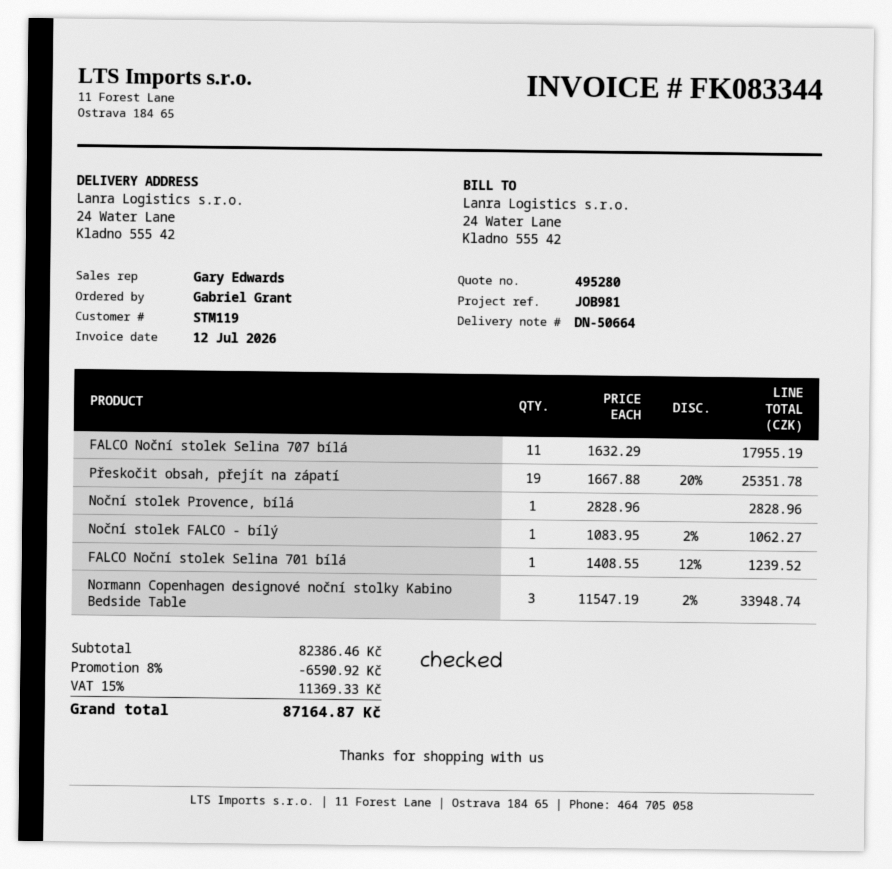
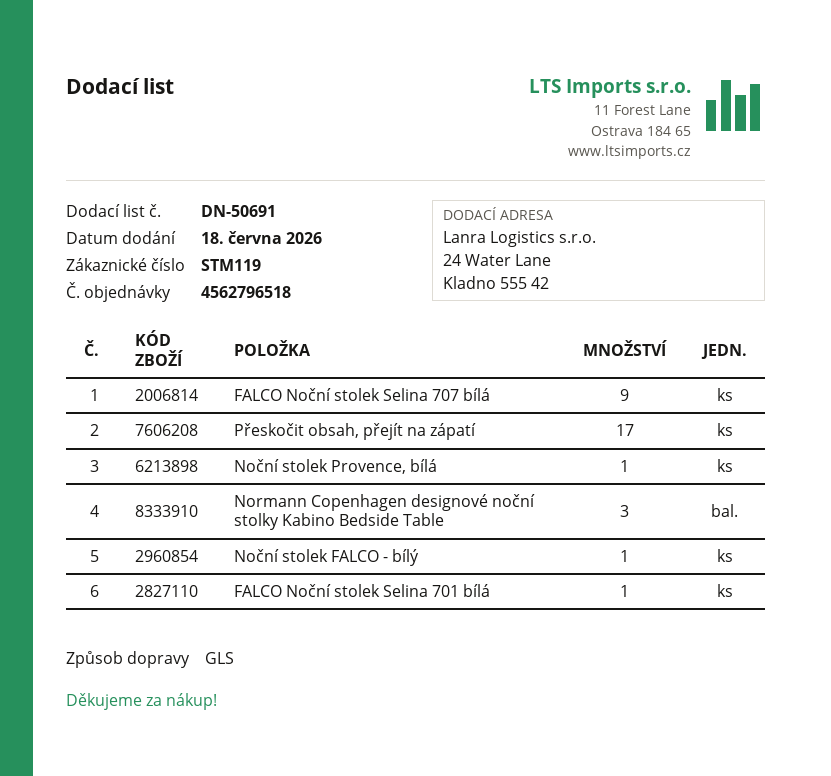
delivery note number: DN-50664 -> DN-50691
FALCO Noční stolek Selina 707 bílá: 11 -> 9
Přeskočit obsah, přejít na zápatí: 19 -> 17

